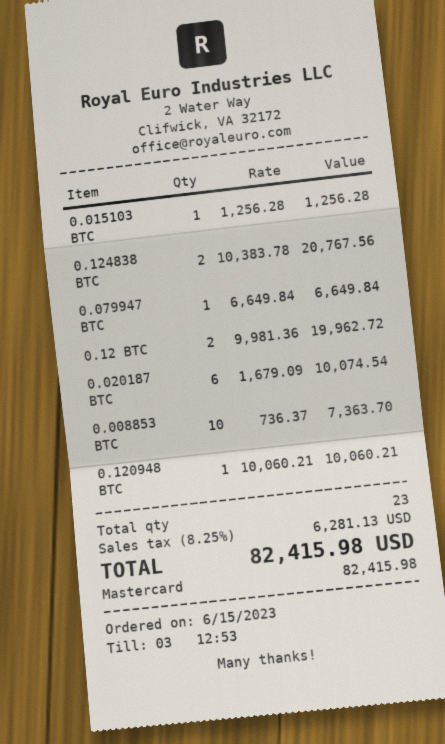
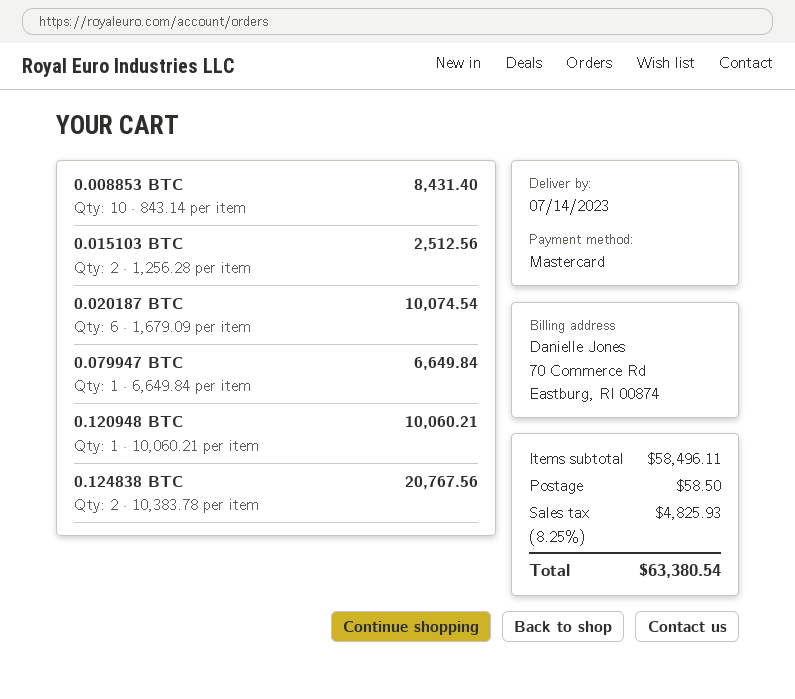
0.015103 BTC: 1 x 1256.28 = 1256.28 -> 2 x 1256.28 = 2512.56
0.12 BTC: 2 x 9981.36 = 19962.72 -> none
0.008853 BTC: 10 x 736.37 = 7363.70 -> 10 x 843.14 = 8431.40
shipping: none -> 58.50
tax: 8.25% = 6281.13 -> 8.25% = 4825.93
total: 82415.98 -> 63380.54

